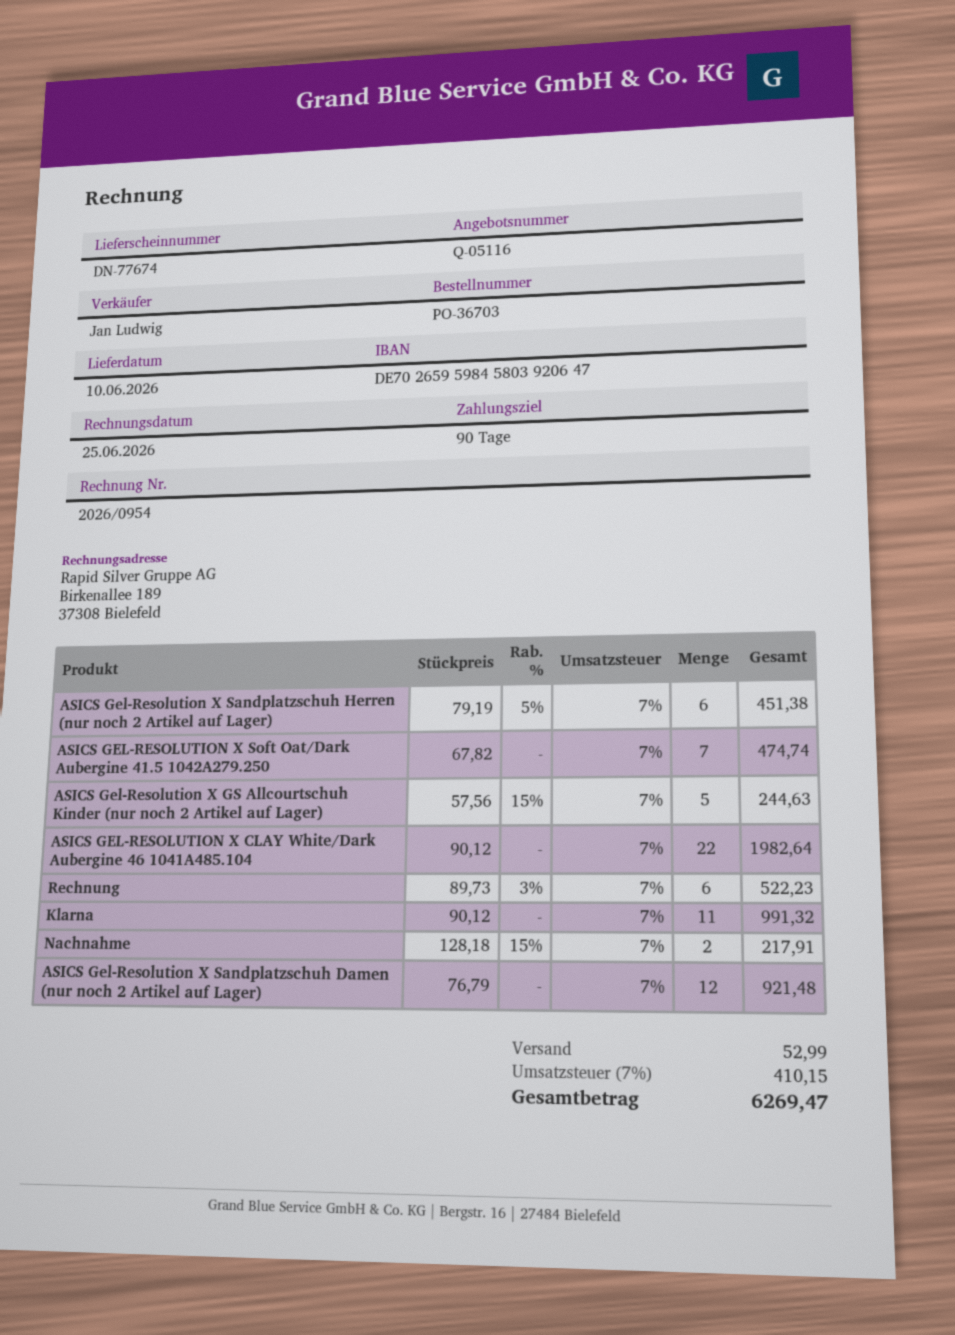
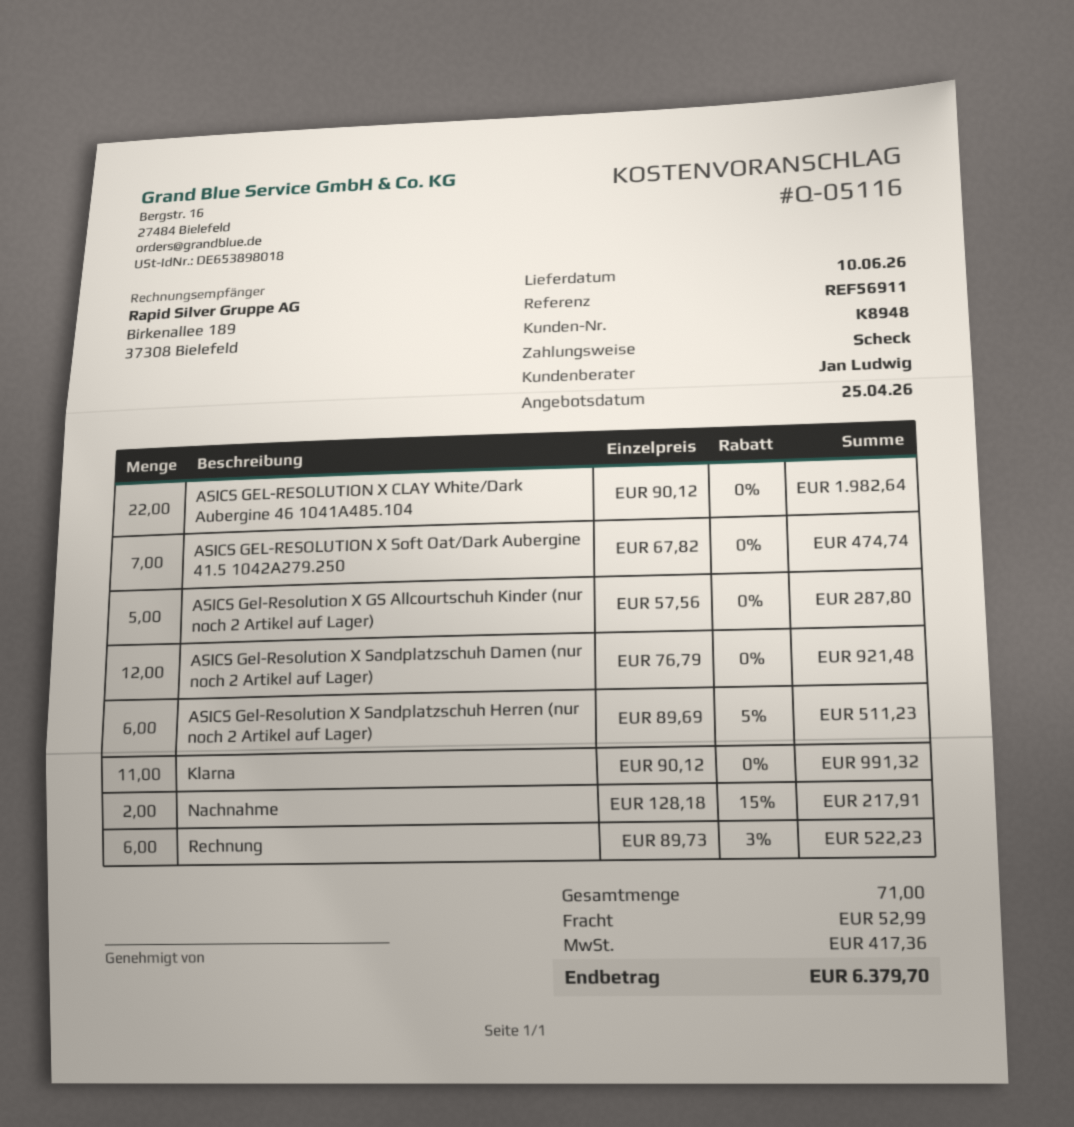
ASICS Gel-Resolution X Sandplatzschuh Herren (nur noch 2 Artikel auf Lager): 6 x 79.19 - 5% = 451.38 -> 6 x 89.69 - 5% = 511.23
ASICS Gel-Resolution X GS Allcourtschuh Kinder (nur noch 2 Artikel auf Lager): 5 x 57.56 - 15% = 244.63 -> 5 x 57.56 = 287.80
tax: 410.15 -> 417.36
total: 6269.47 -> 6379.70

